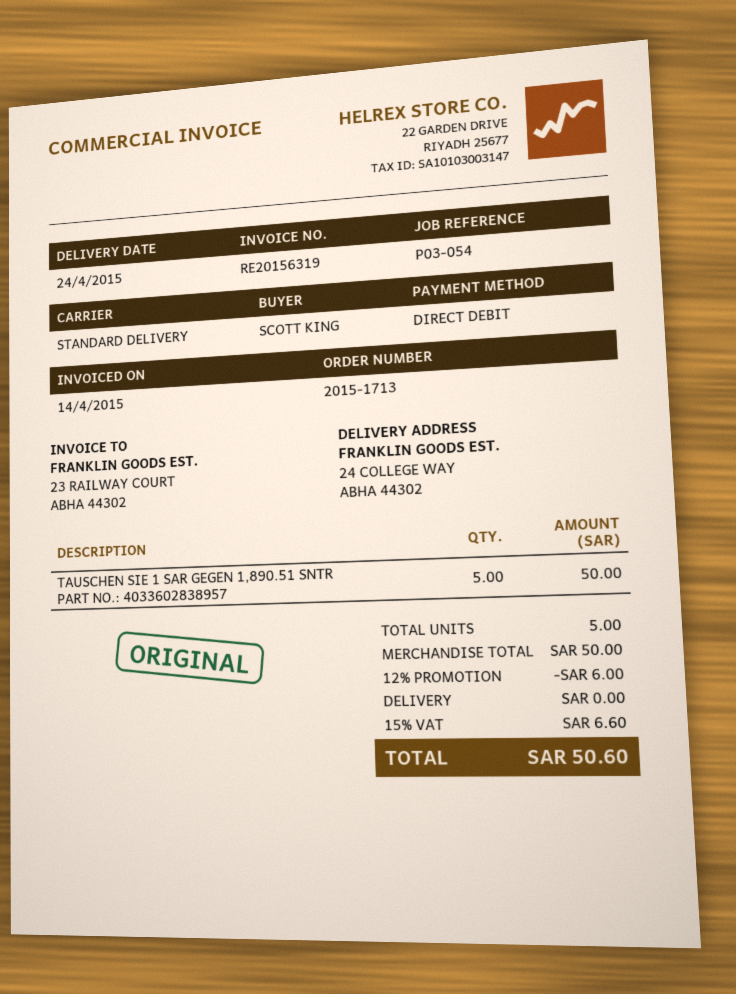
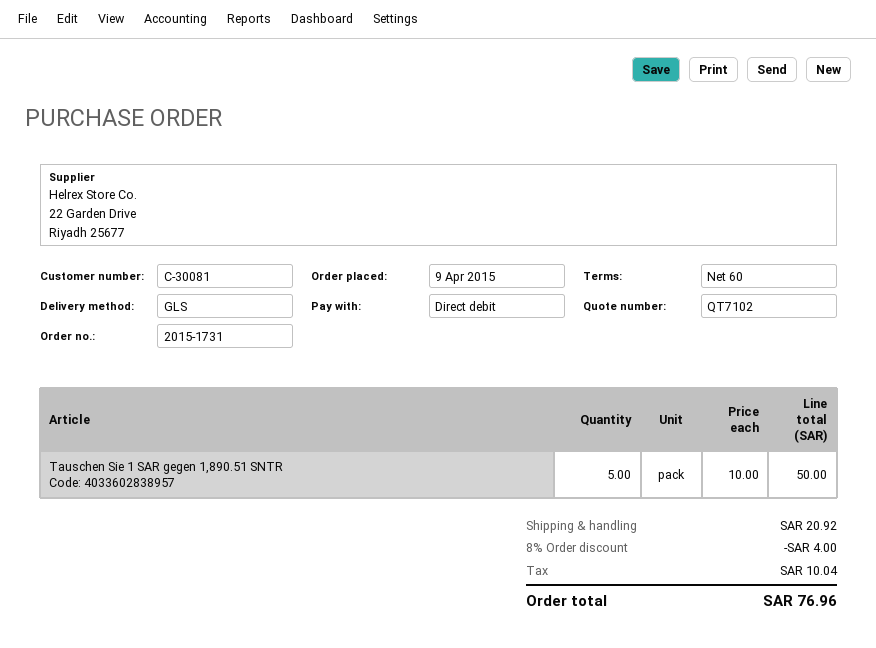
order number: 2015-1713 -> 2015-1731
shipping method: standard -> GLS
discount: 12% = 6.00 -> 8% = 4.00
shipping: 0.00 -> 20.92
tax: 6.60 -> 10.04
total: 50.60 -> 76.96

